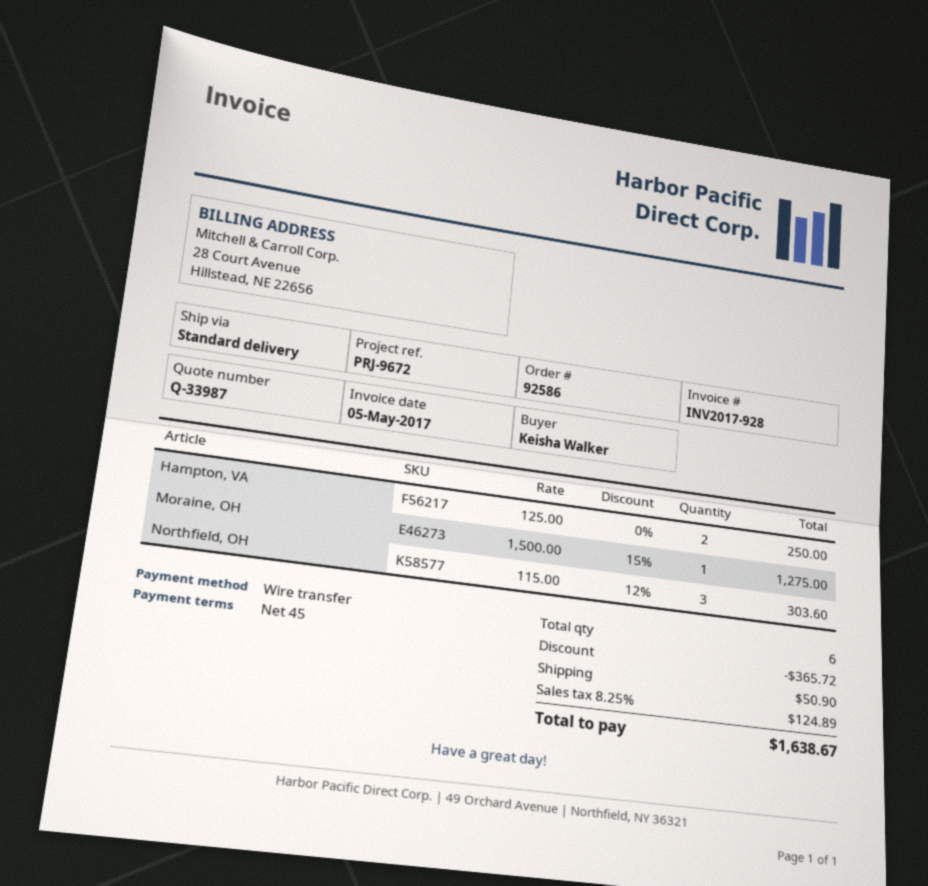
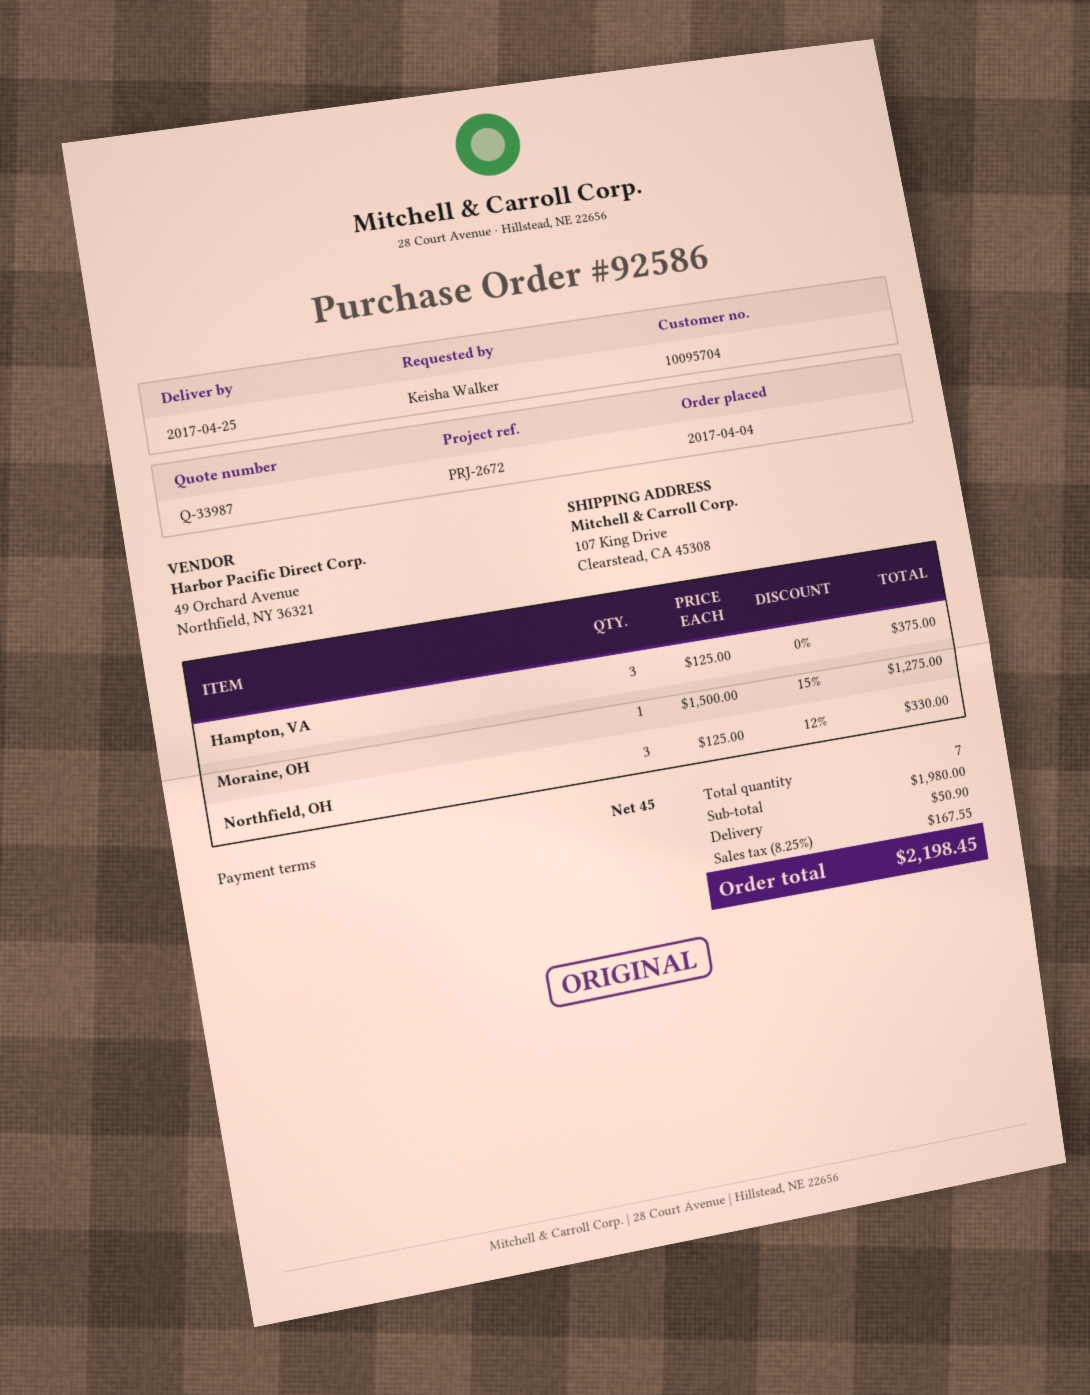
reference: PRJ-9672 -> PRJ-2672
Hampton, VA: 2 x 125.00 = 250.00 -> 3 x 125.00 = 375.00
Northfield, OH: 3 x 115.00 - 12% = 303.60 -> 3 x 125.00 - 12% = 330.00
total quantity: 6 -> 7
discount: 365.72 -> none
tax: 8.25% = 124.89 -> 8.25% = 167.55
total: 1638.67 -> 2198.45

